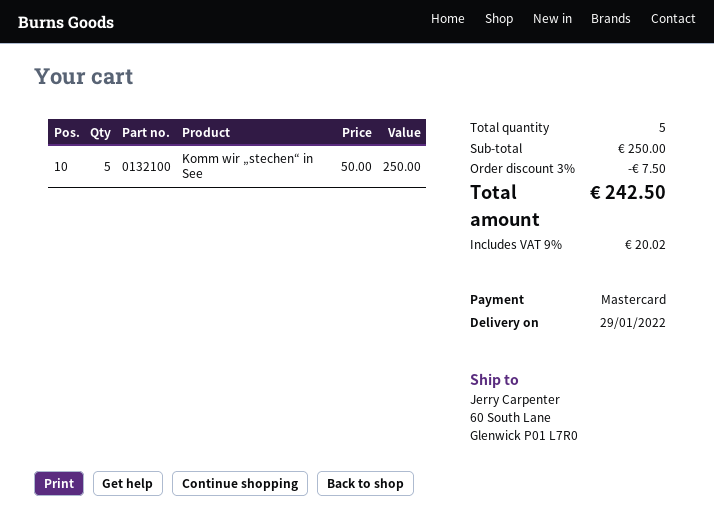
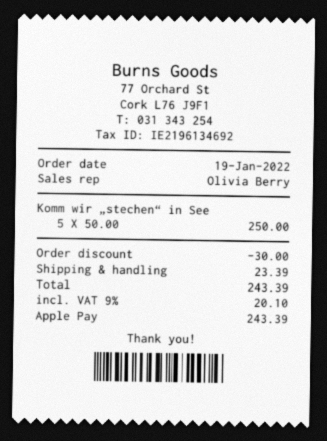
payment method: Mastercard -> Apple Pay
discount: 7.50 -> 30.00
shipping: none -> 23.39
tax: 9% = 20.02 -> 9% = 20.10
total: 242.50 -> 243.39

